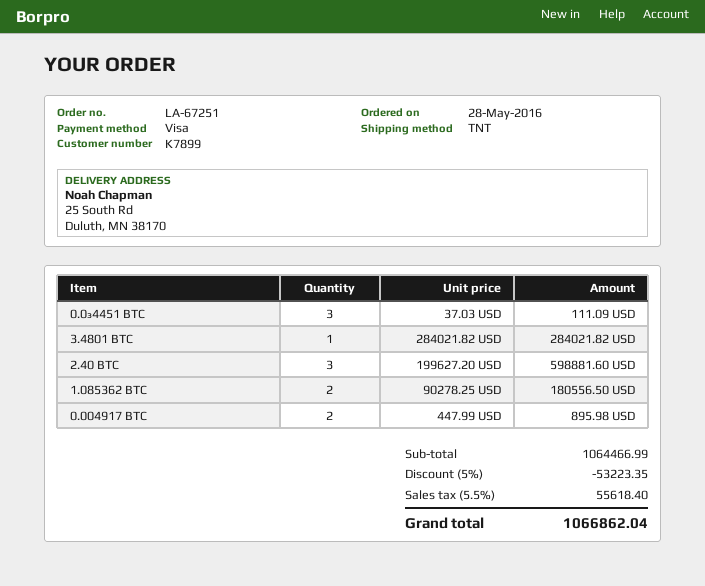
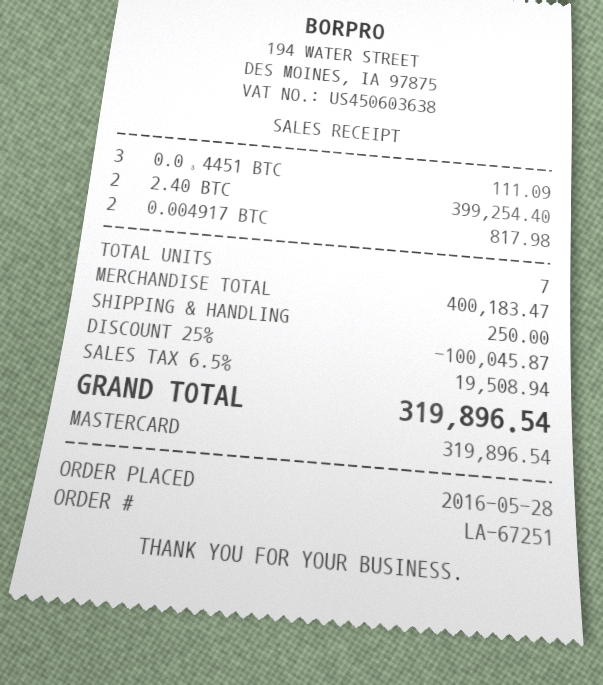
payment method: Visa -> Mastercard
3.4801 BTC: 1 for 284021.82 -> none
2.40 BTC: 3 for 598881.60 -> 2 for 399254.40
1.085362 BTC: 2 for 180556.50 -> none
0.004917 BTC: 2 for 895.98 -> 2 for 817.98
subtotal: 1064466.99 -> 400183.47
discount: 5% = 53223.35 -> 25% = 100045.87
shipping: none -> 250.00
tax: 5.5% = 55618.40 -> 6.5% = 19508.94
total: 1066862.04 -> 319896.54

